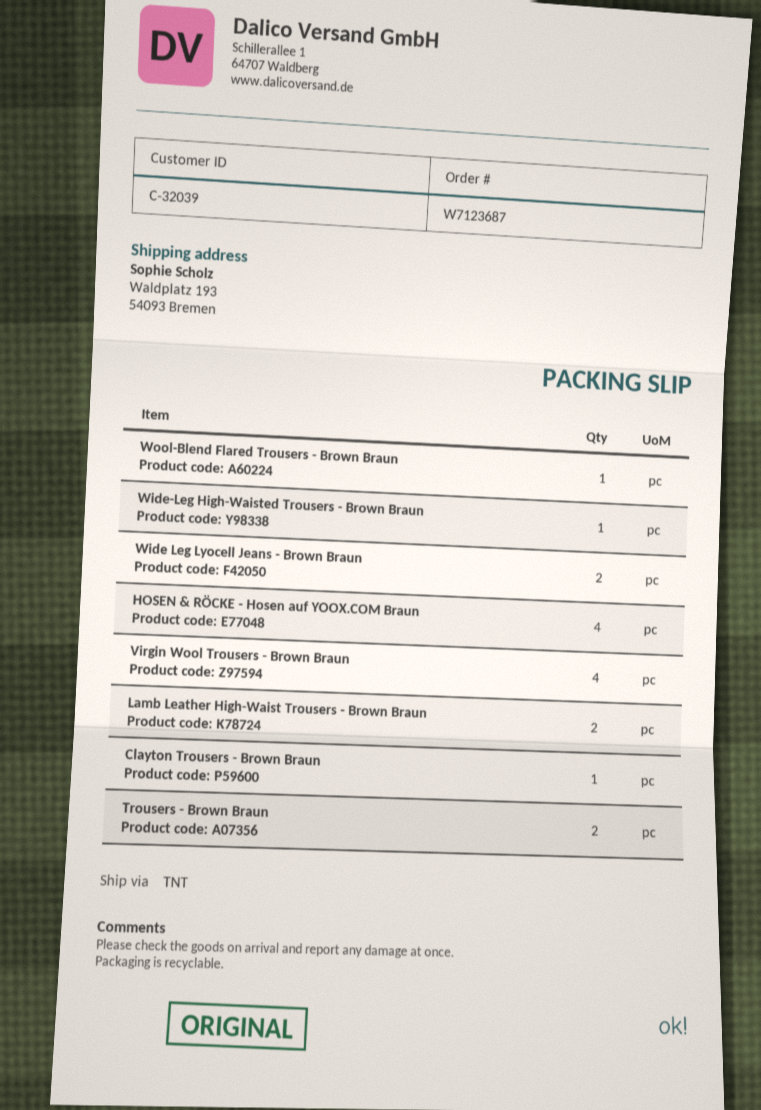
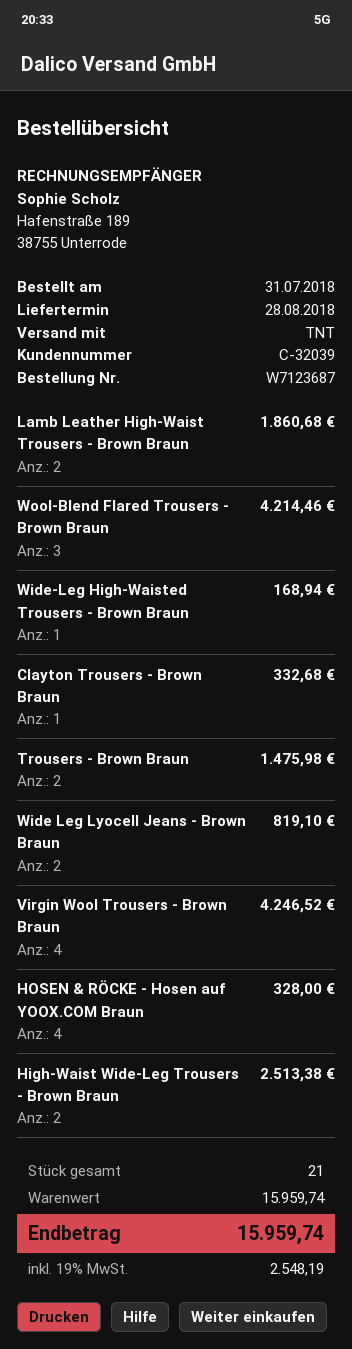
Wool-Blend Flared Trousers - Brown Braun: 1 -> 3
High-Waist Wide-Leg Trousers - Brown Braun: none -> 2

